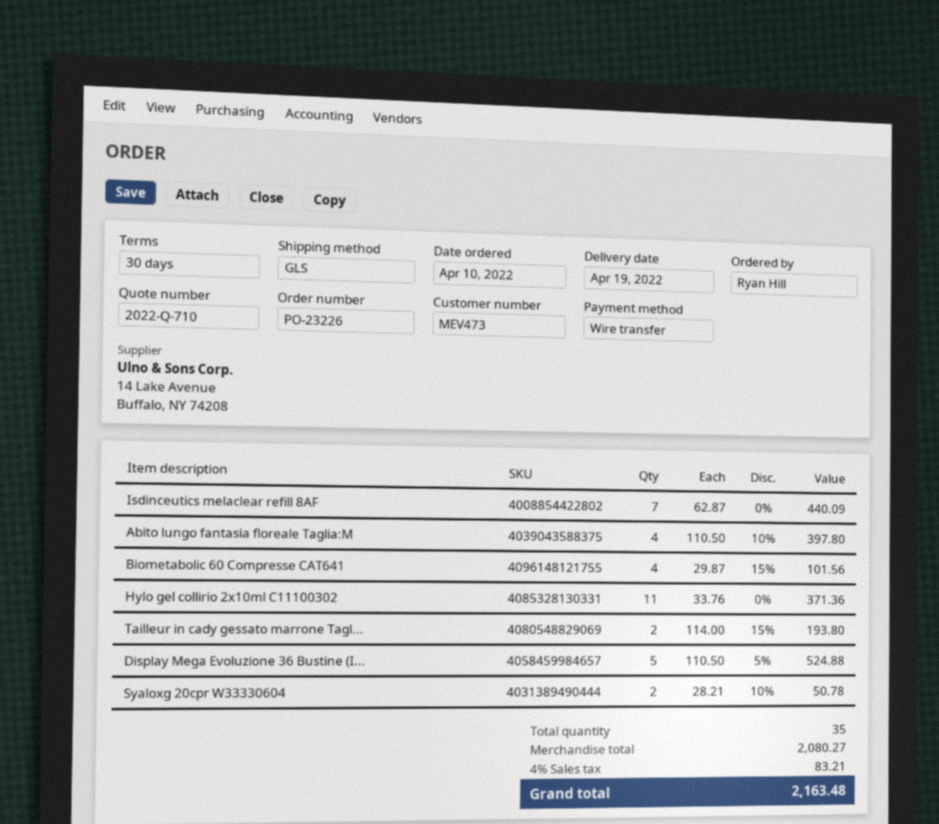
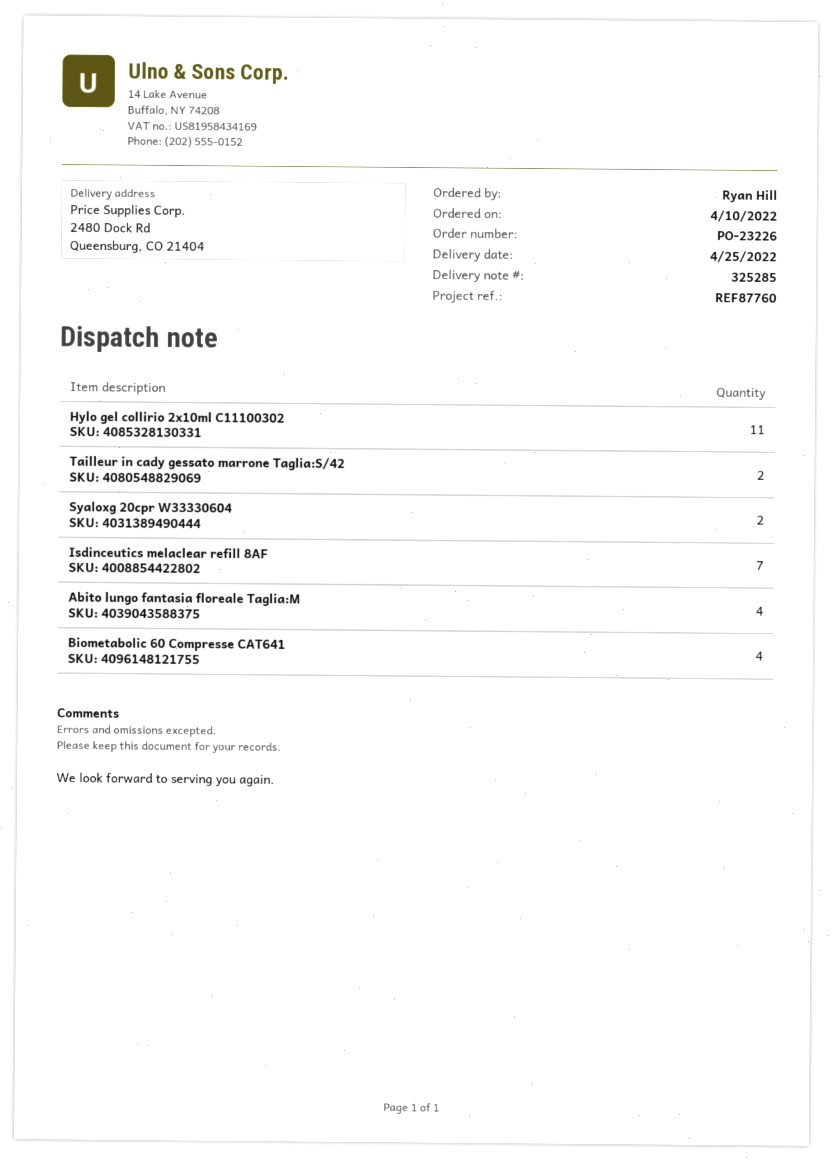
delivery date: 2022-04-19 -> 2022-04-25
Display Mega Evoluzione 36 Bustine (I...: 5 -> none

